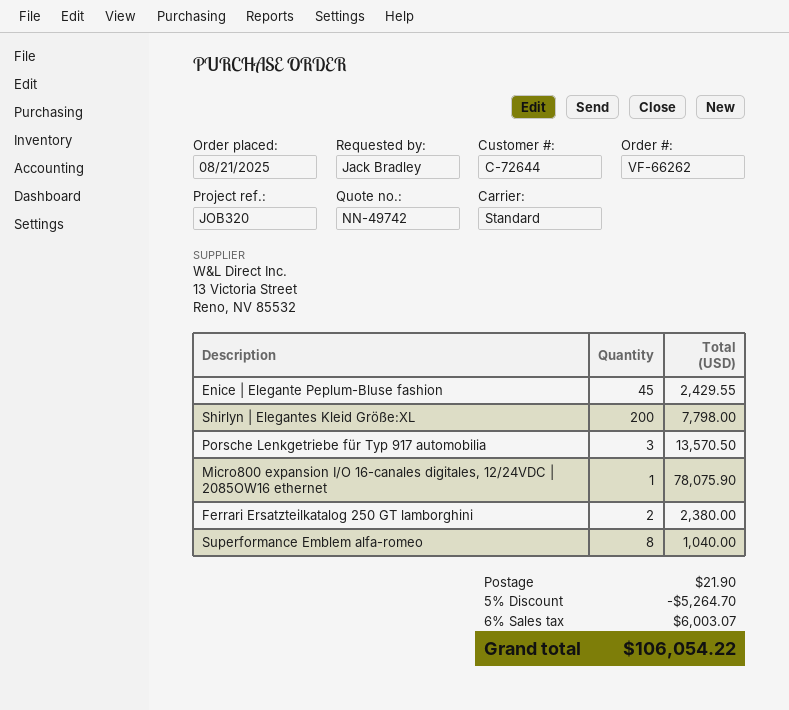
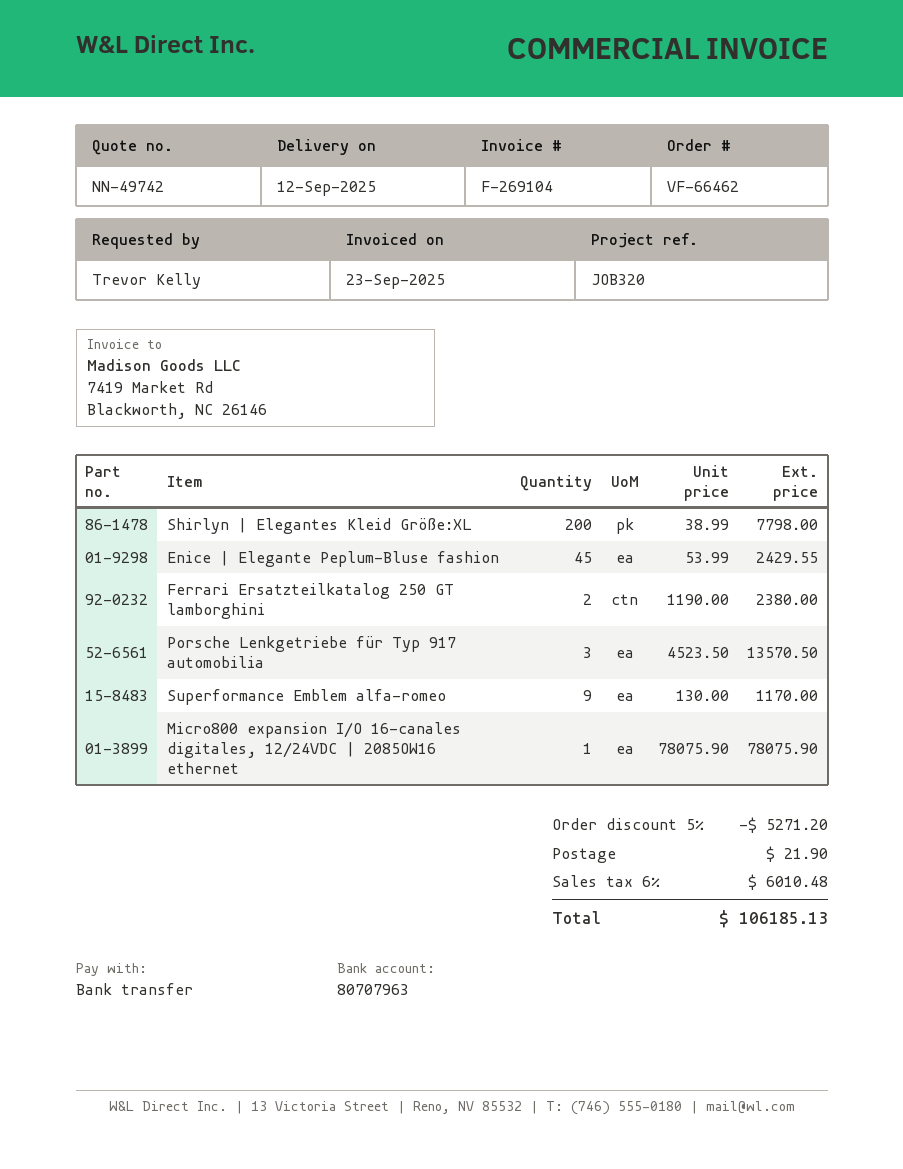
order number: VF-66262 -> VF-66462
ordered by: Jack Bradley -> Trevor Kelly
Superformance Emblem alfa-romeo: 8 for 1040.00 -> 9 for 1170.00
discount: 5% = 5264.70 -> 5% = 5271.20
tax: 6% = 6003.07 -> 6% = 6010.48
total: 106054.22 -> 106185.13

